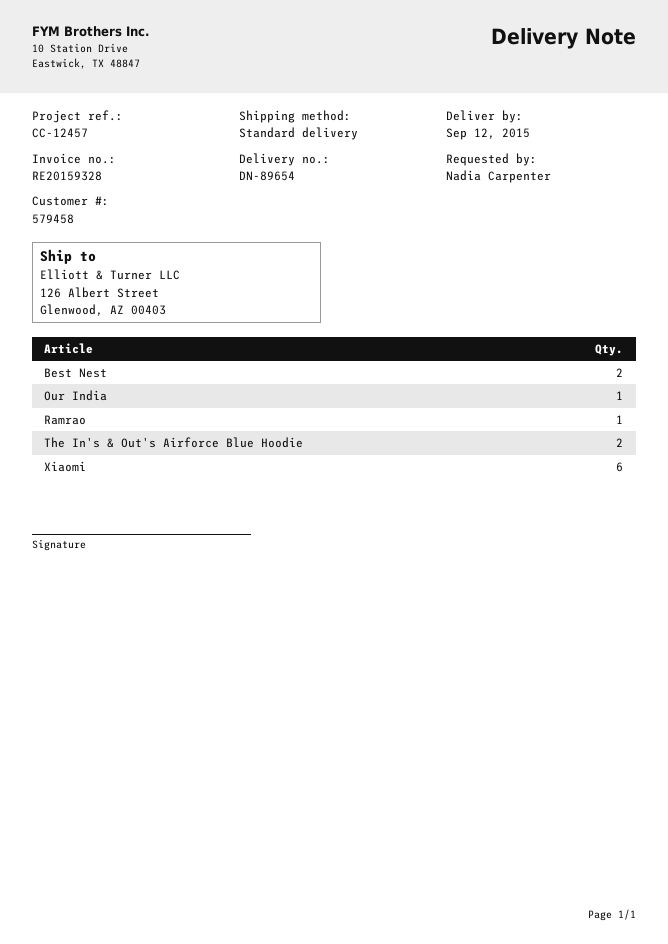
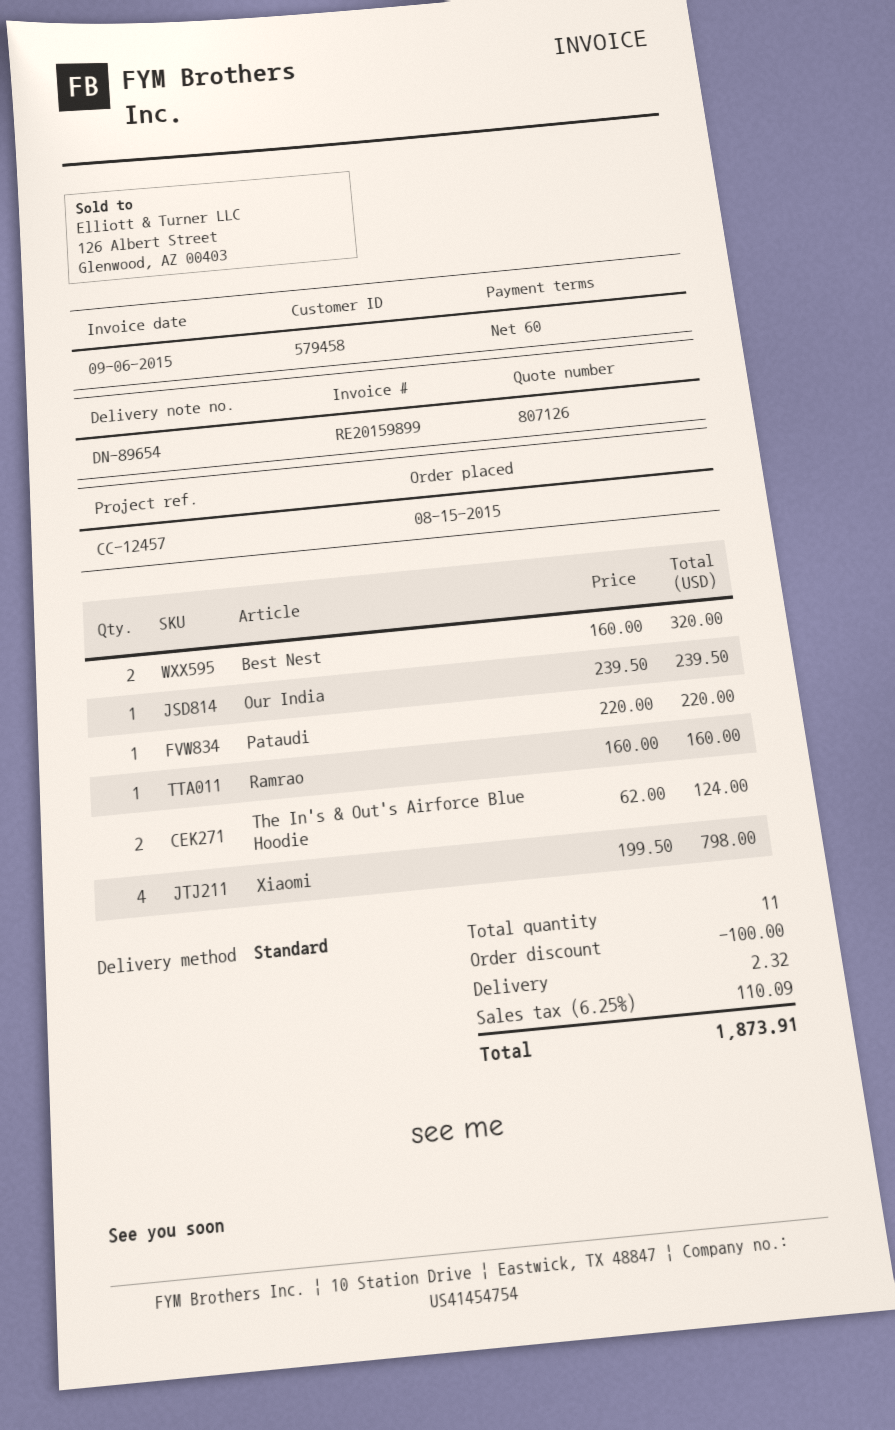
invoice number: RE20159328 -> RE20159899
Xiaomi: 6 -> 4
Pataudi: none -> 1

